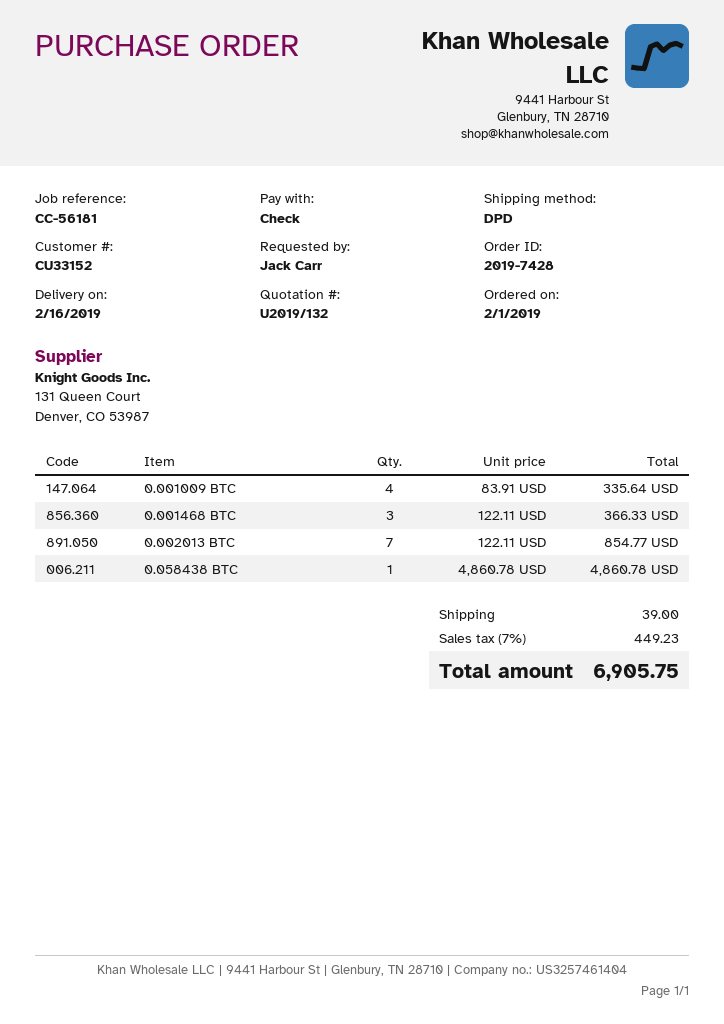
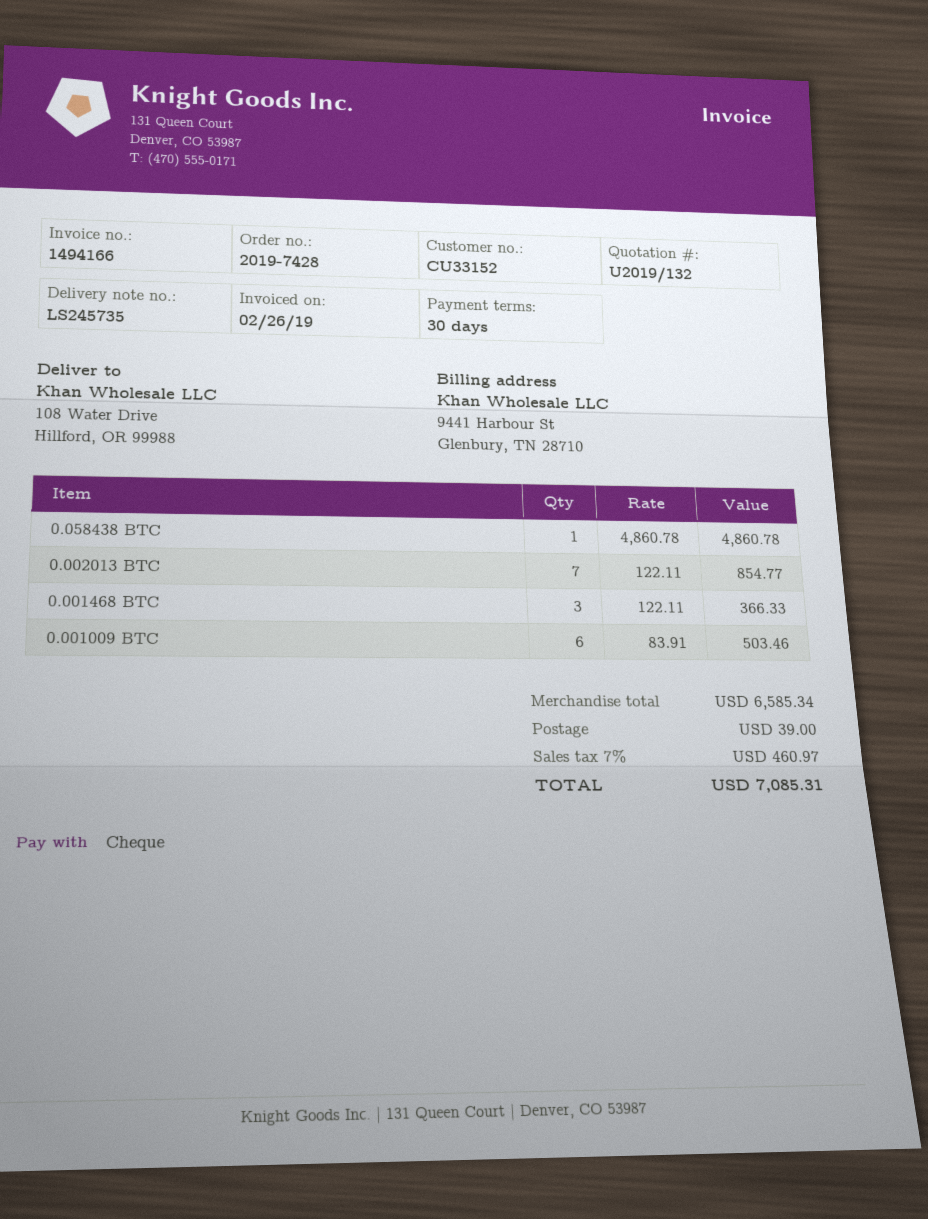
0.001009 BTC: 4 x 83.91 = 335.64 -> 6 x 83.91 = 503.46
tax: 7% = 449.23 -> 7% = 460.97
total: 6905.75 -> 7085.31

